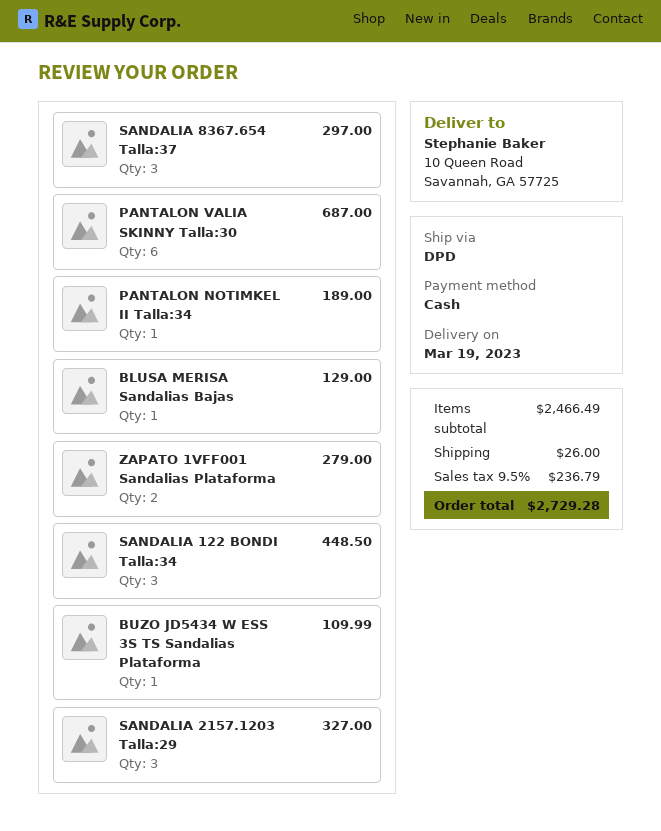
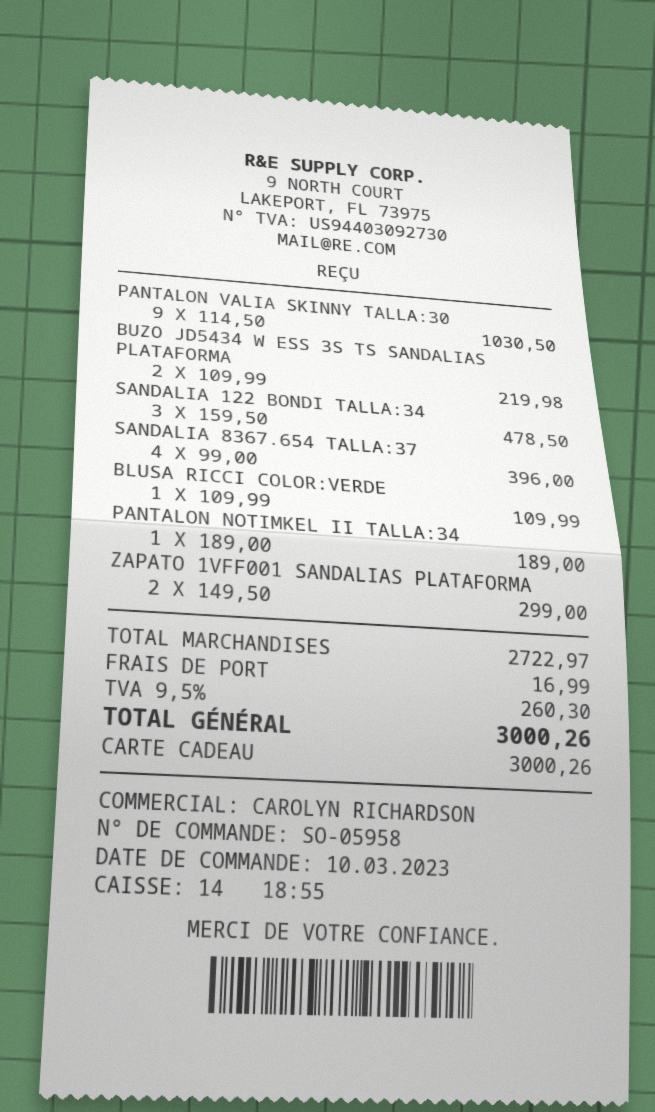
payment method: cash -> gift card
SANDALIA 8367.654 Talla:37: 3 for 297.00 -> 4 for 396.00
PANTALON VALIA SKINNY Talla:30: 6 for 687.00 -> 9 for 1030.50
BLUSA MERISA Sandalias Bajas: 1 for 129.00 -> none
ZAPATO 1VFF001 Sandalias Plataforma: 2 for 279.00 -> 2 for 299.00
SANDALIA 122 BONDI Talla:34: 3 for 448.50 -> 3 for 478.50
BUZO JD5434 W ESS 3S TS Sandalias Plataforma: 1 for 109.99 -> 2 for 219.98
SANDALIA 2157.1203 Talla:29: 3 for 327.00 -> none
BLUSA RICCI COLOR:VERDE: none -> 1 for 109.99
subtotal: 2466.49 -> 2722.97
shipping: 26.00 -> 16.99
tax: 9.5% = 236.79 -> 9.5% = 260.30
total: 2729.28 -> 3000.26

